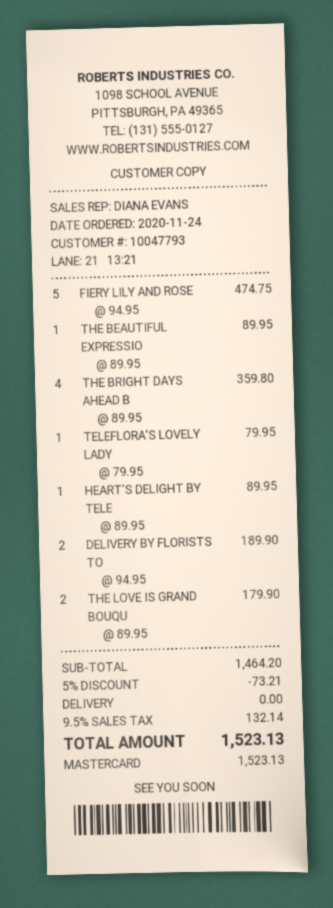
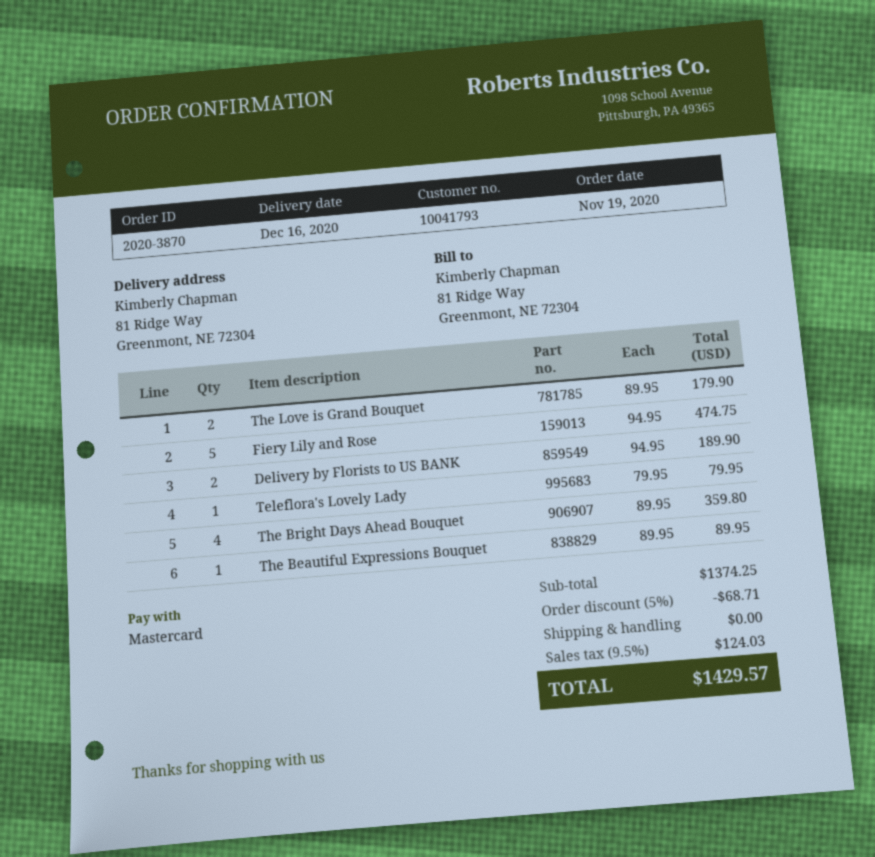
order date: 2020-11-24 -> 2020-11-19
customer number: 10047793 -> 10041793
HEART'S DELIGHT BY TELE: 1 x 89.95 = 89.95 -> none
subtotal: 1464.20 -> 1374.25
discount: 5% = 73.21 -> 5% = 68.71
tax: 9.5% = 132.14 -> 9.5% = 124.03
total: 1523.13 -> 1429.57

